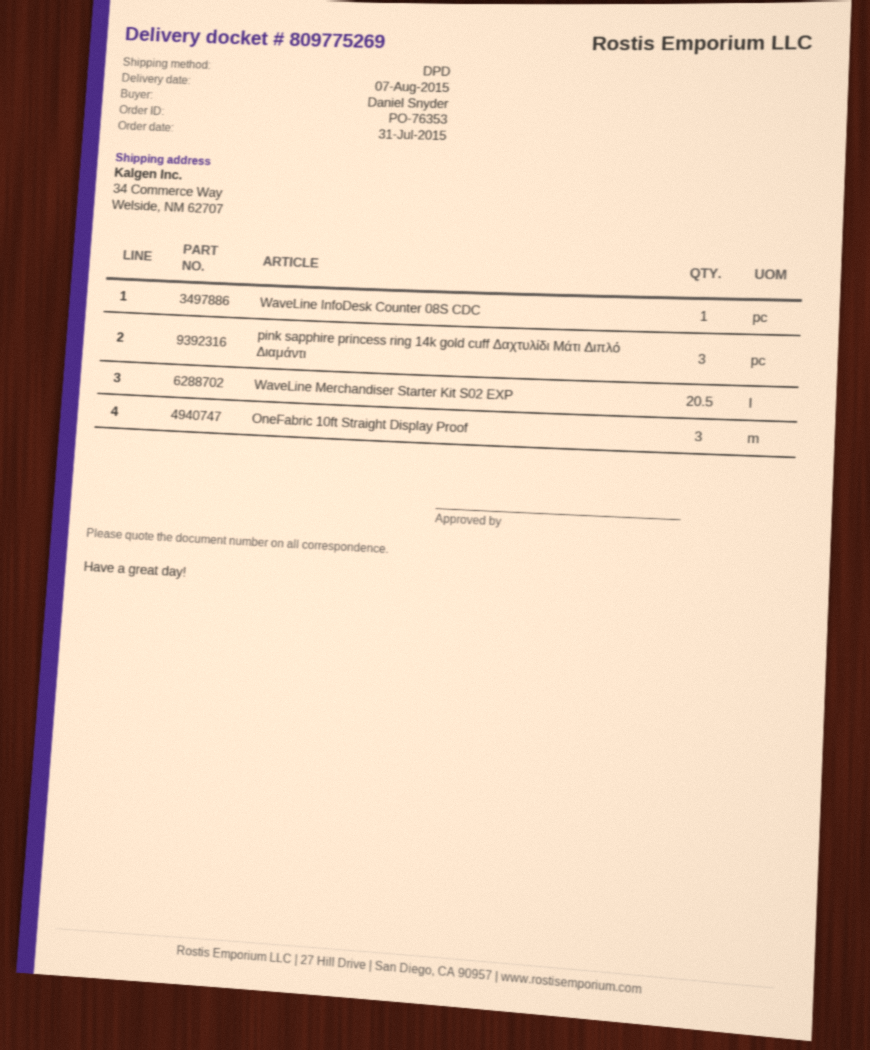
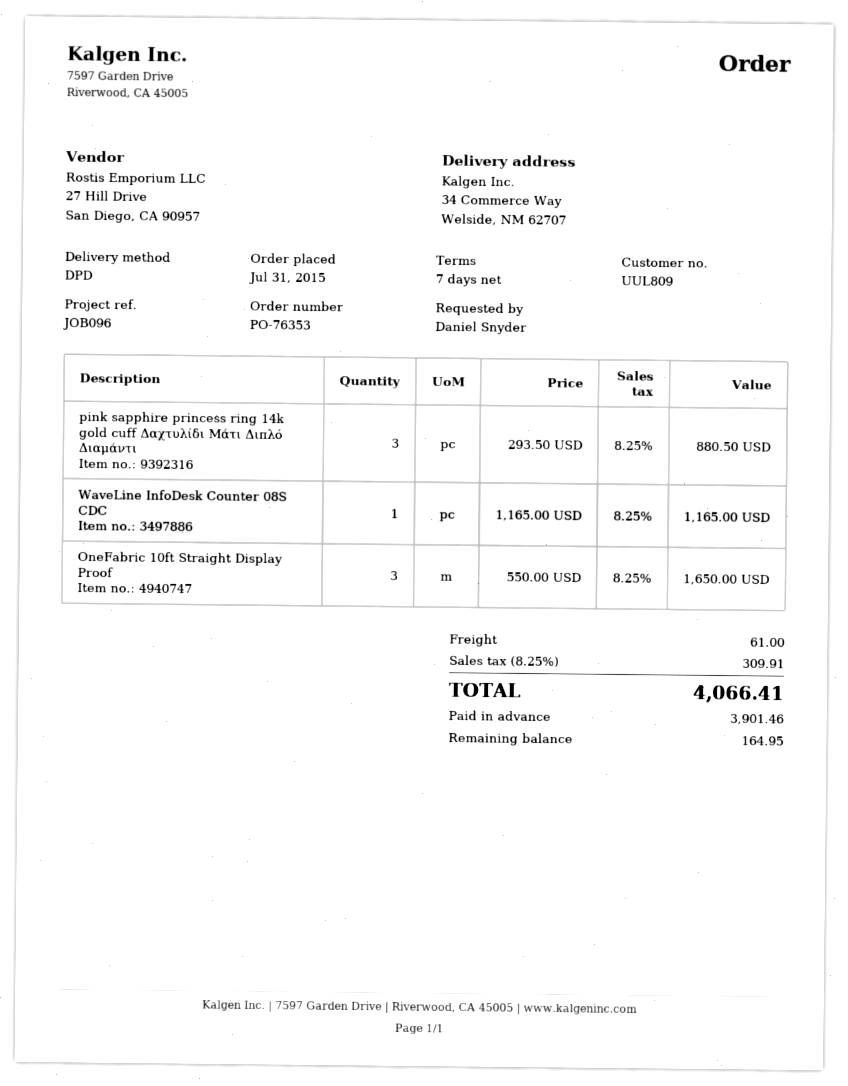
WaveLine Merchandiser Starter Kit S02 EXP: 20.5 -> none

